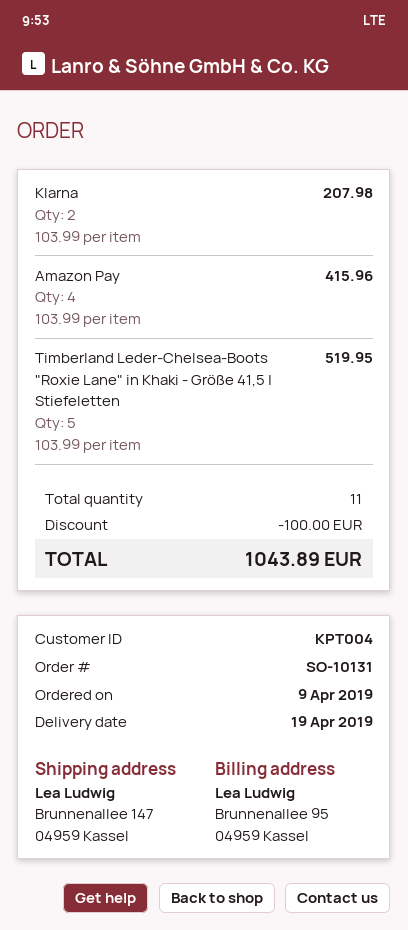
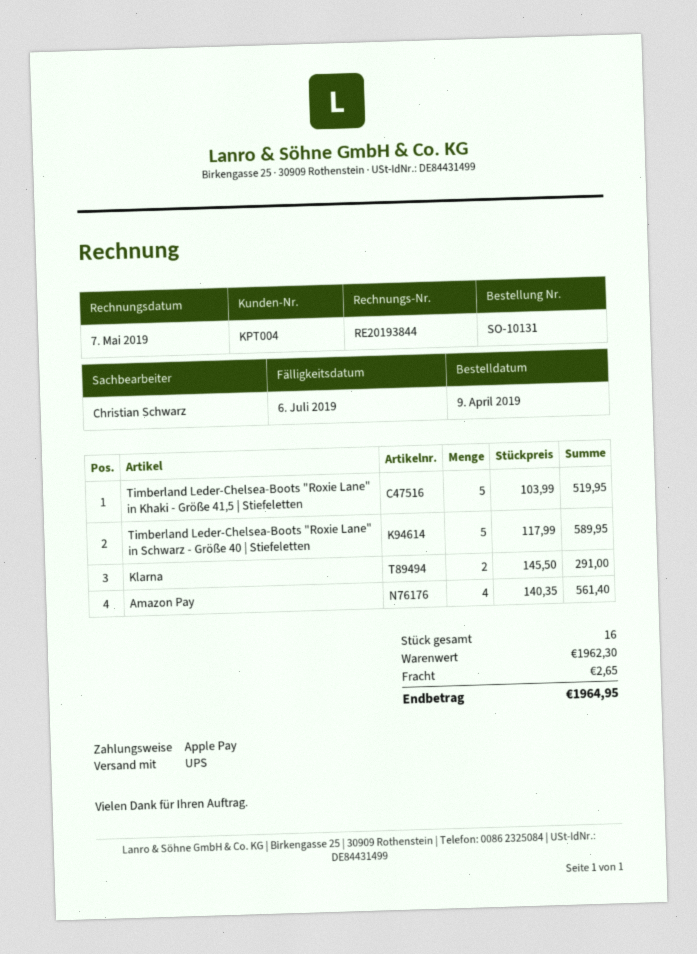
Klarna: 2 x 103.99 = 207.98 -> 2 x 145.50 = 291.00
Amazon Pay: 4 x 103.99 = 415.96 -> 4 x 140.35 = 561.40
Timberland Leder-Chelsea-Boots "Roxie Lane" in Schwarz - Größe 40 | Stiefeletten: none -> 5 x 117.99 = 589.95
total quantity: 11 -> 16
discount: 100.00 -> none
shipping: none -> 2.65
total: 1043.89 -> 1964.95

